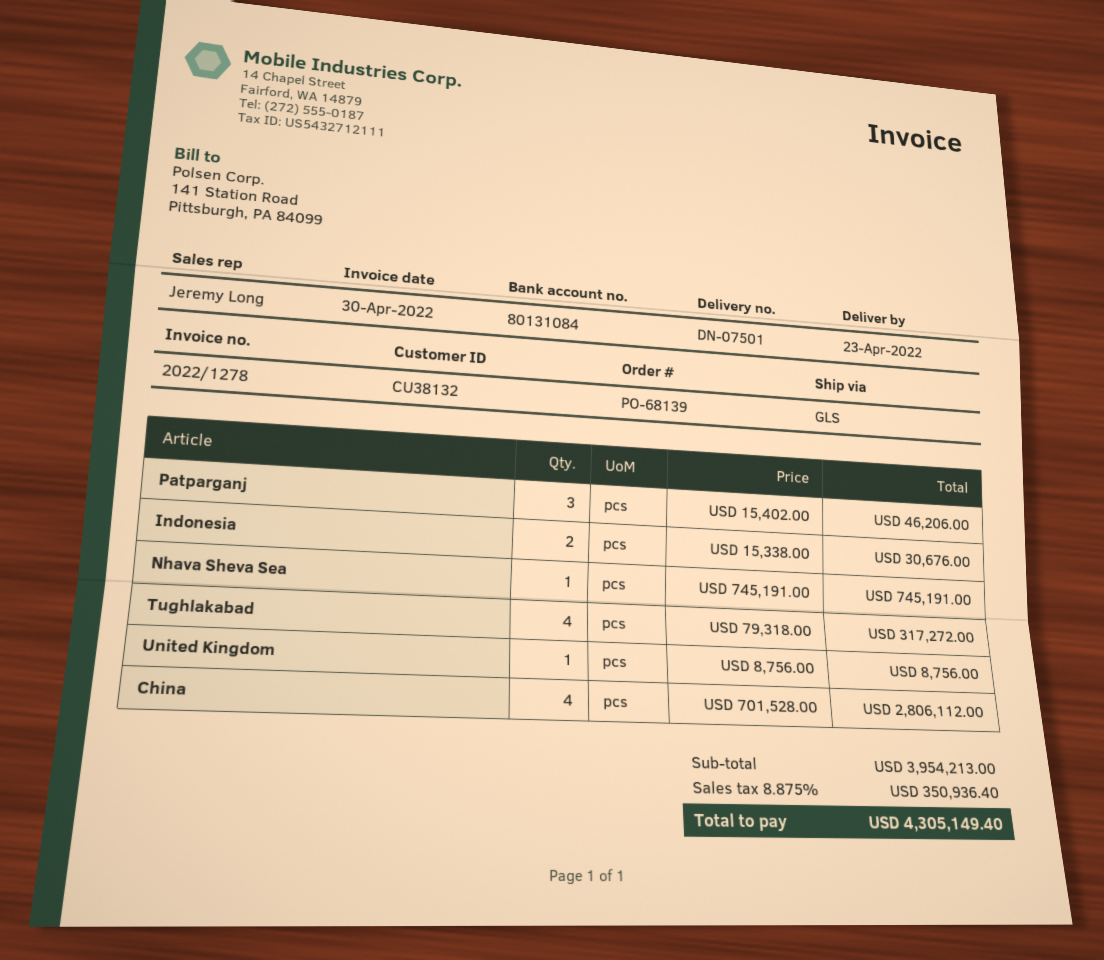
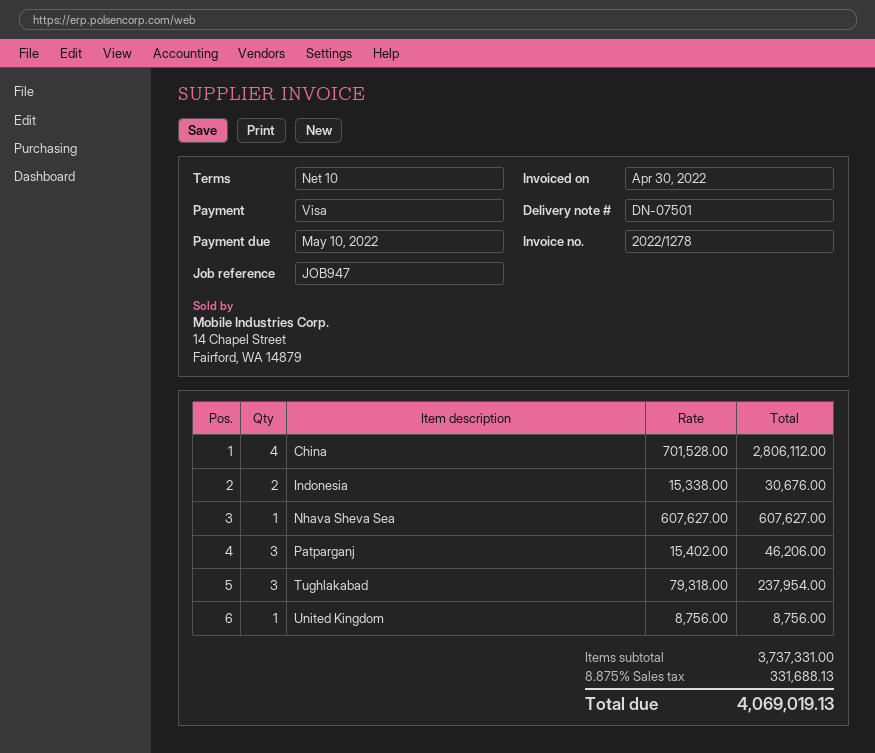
Nhava Sheva Sea: 1 x 745191.00 = 745191.00 -> 1 x 607627.00 = 607627.00
Tughlakabad: 4 x 79318.00 = 317272.00 -> 3 x 79318.00 = 237954.00
subtotal: 3954213.00 -> 3737331.00
tax: 8.875% = 350936.40 -> 8.875% = 331688.13
total: 4305149.40 -> 4069019.13

